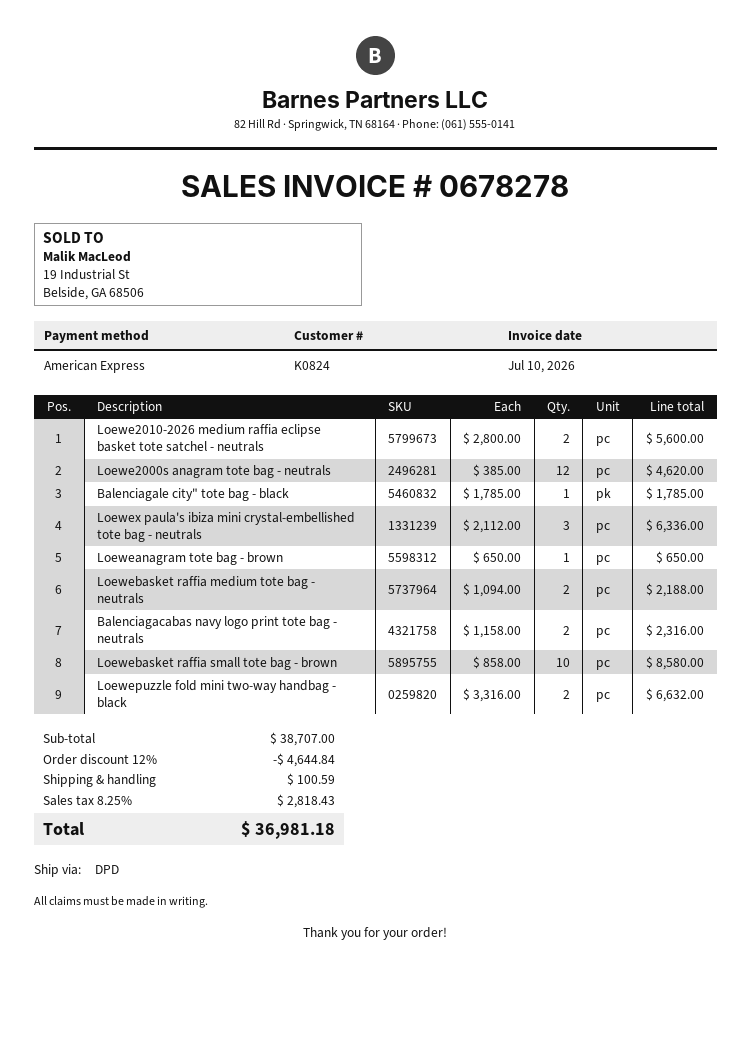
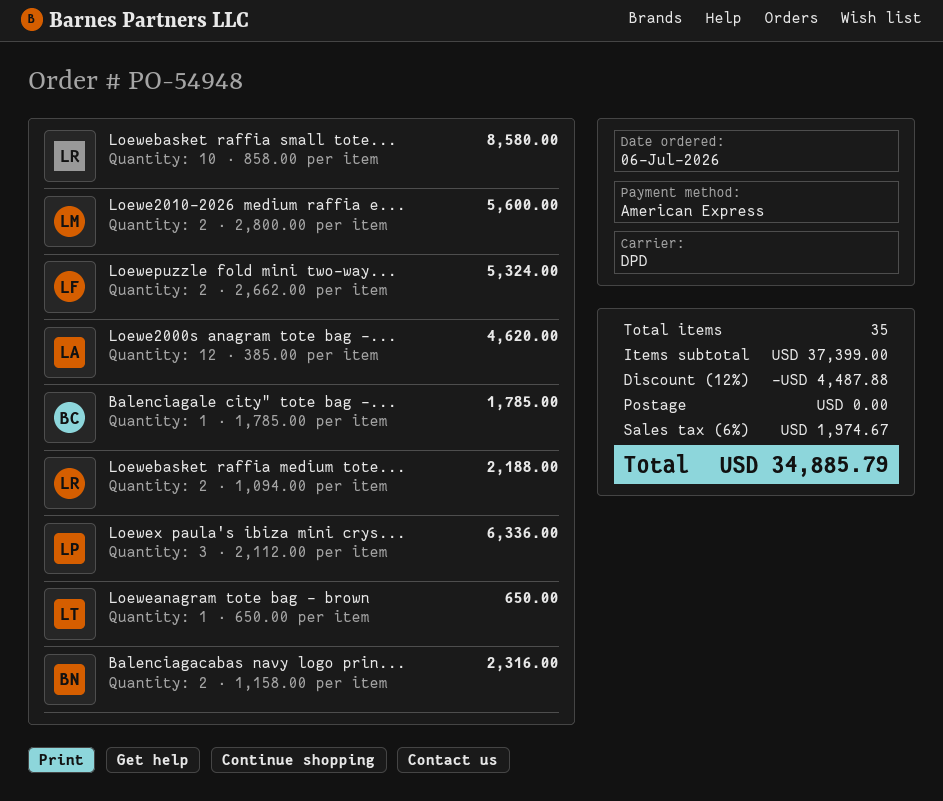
Loewepuzzle fold mini two-way handbag - black: 2 x 3316.00 = 6632.00 -> 2 x 2662.00 = 5324.00
subtotal: 38707.00 -> 37399.00
discount: 12% = 4644.84 -> 12% = 4487.88
shipping: 100.59 -> 0.00
tax: 8.25% = 2818.43 -> 6% = 1974.67
total: 36981.18 -> 34885.79

